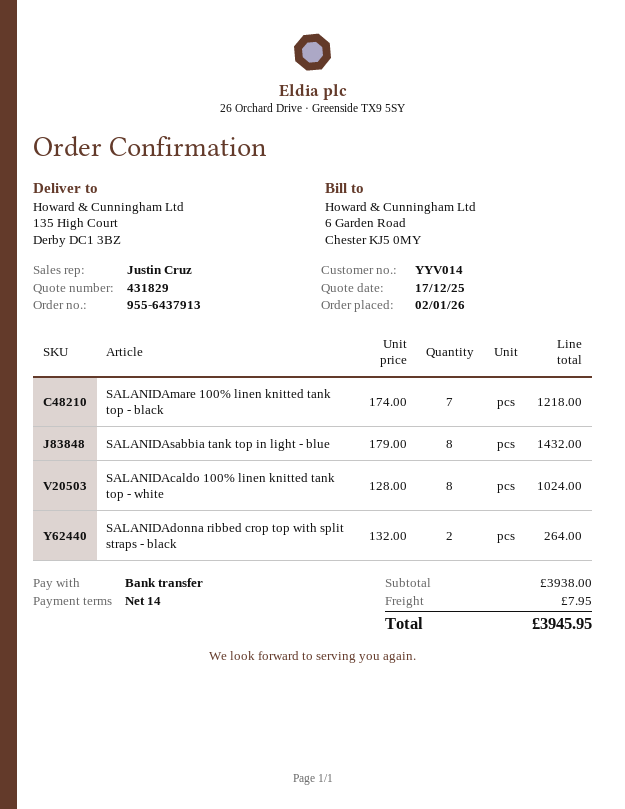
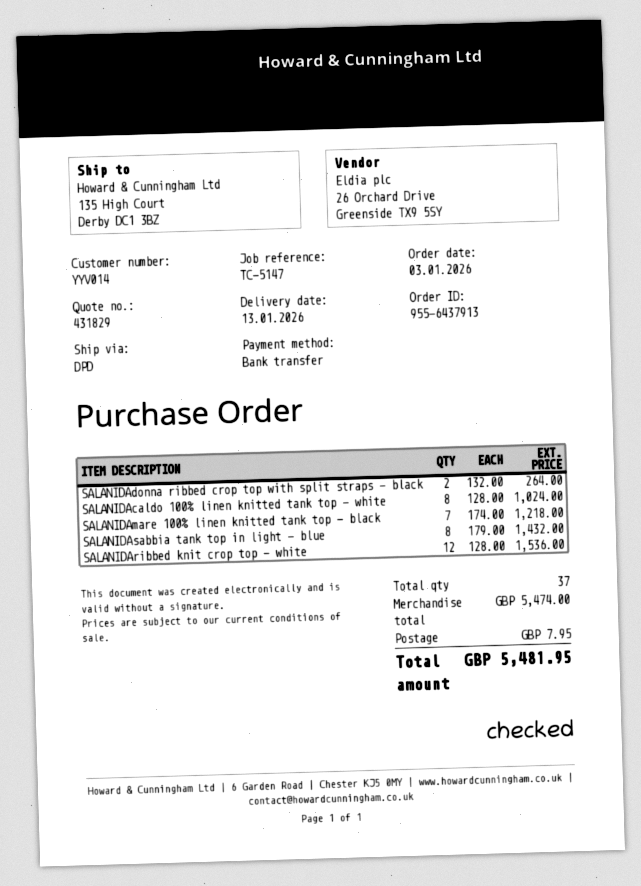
order date: 2026-01-02 -> 2026-01-03
SALANIDAribbed knit crop top - white: none -> 12 x 128.00 = 1536.00
subtotal: 3938.00 -> 5474.00
total: 3945.95 -> 5481.95

